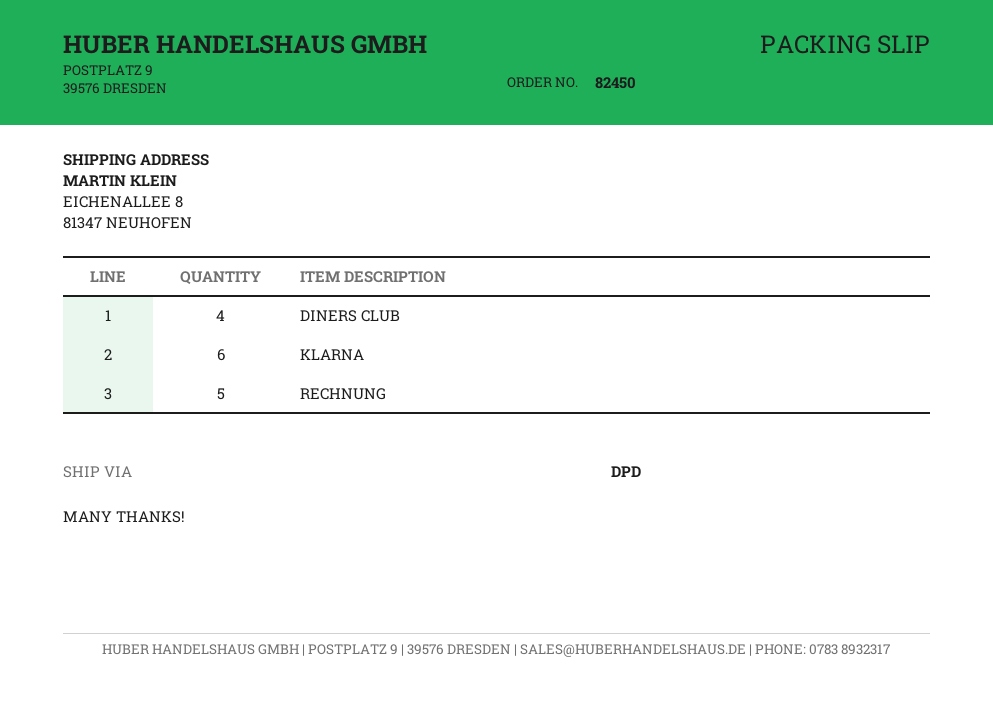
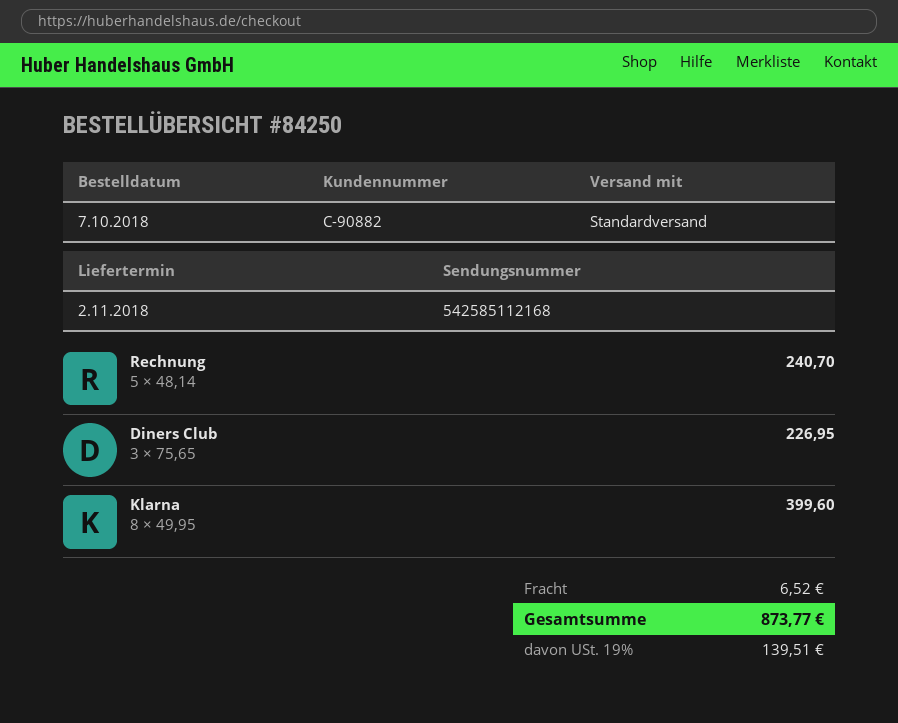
order number: 82450 -> 84250
shipping method: DPD -> standard
DINERS CLUB: 4 -> 3
KLARNA: 6 -> 8

